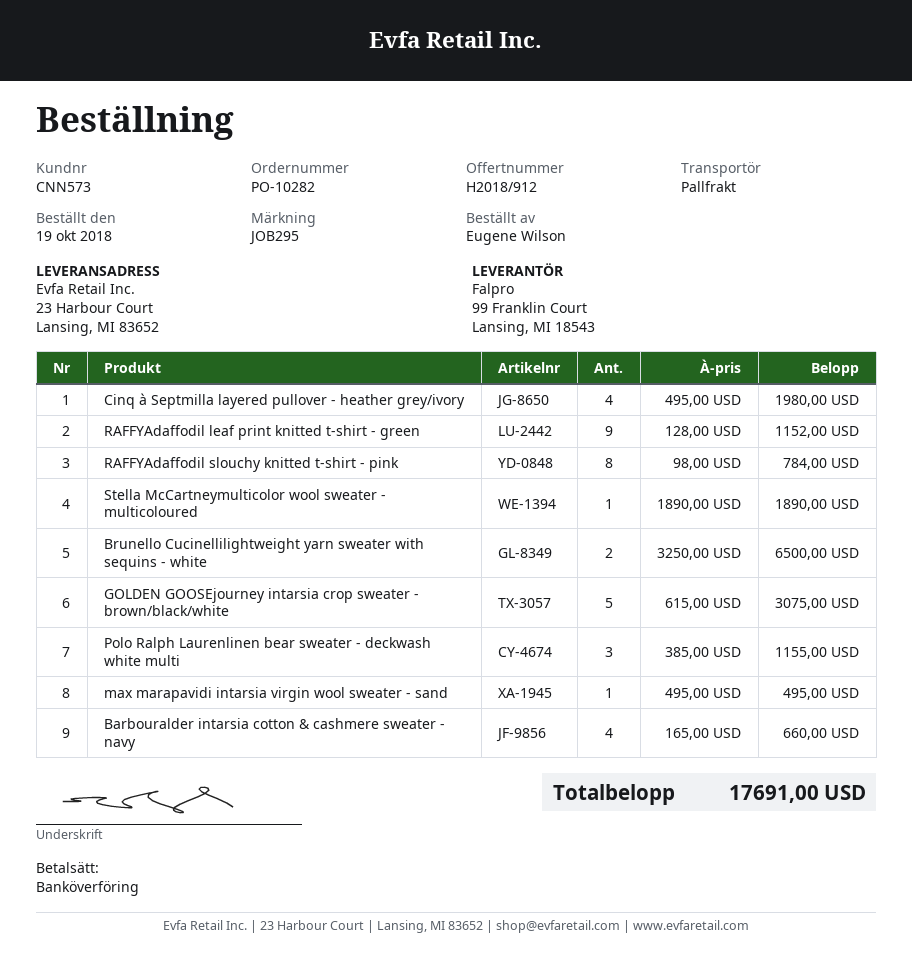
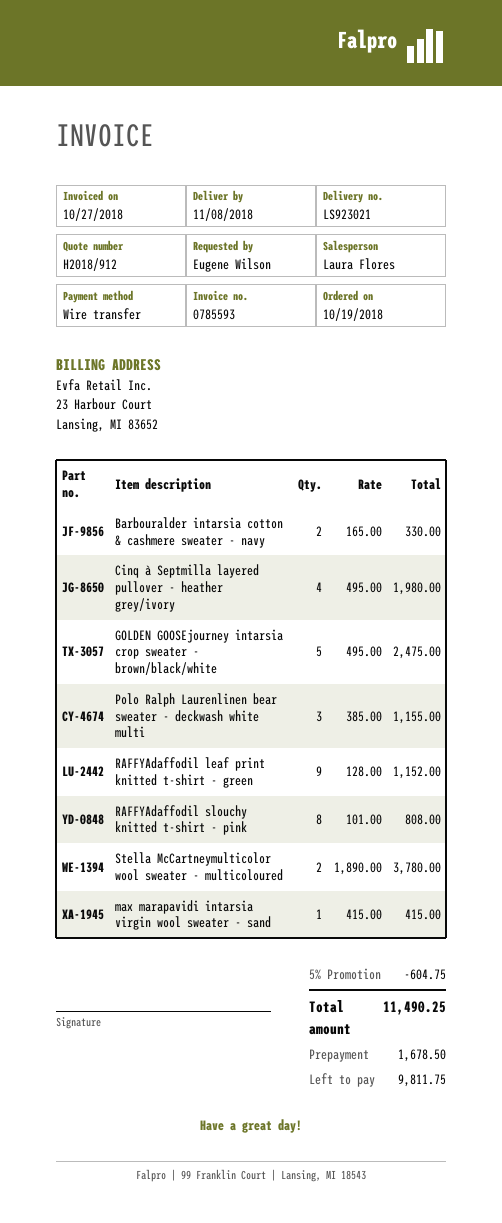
RAFFYAdaffodil slouchy knitted t-shirt - pink: 8 x 98.00 = 784.00 -> 8 x 101.00 = 808.00
Stella McCartneymulticolor wool sweater - multicoloured: 1 x 1890.00 = 1890.00 -> 2 x 1890.00 = 3780.00
Brunello Cucinellilightweight yarn sweater with sequins - white: 2 x 3250.00 = 6500.00 -> none
GOLDEN GOOSEjourney intarsia crop sweater - brown/black/white: 5 x 615.00 = 3075.00 -> 5 x 495.00 = 2475.00
max marapavidi intarsia virgin wool sweater - sand: 1 x 495.00 = 495.00 -> 1 x 415.00 = 415.00
Barbouralder intarsia cotton & cashmere sweater - navy: 4 x 165.00 = 660.00 -> 2 x 165.00 = 330.00
discount: none -> 5% = 604.75
total: 17691.00 -> 11490.25

